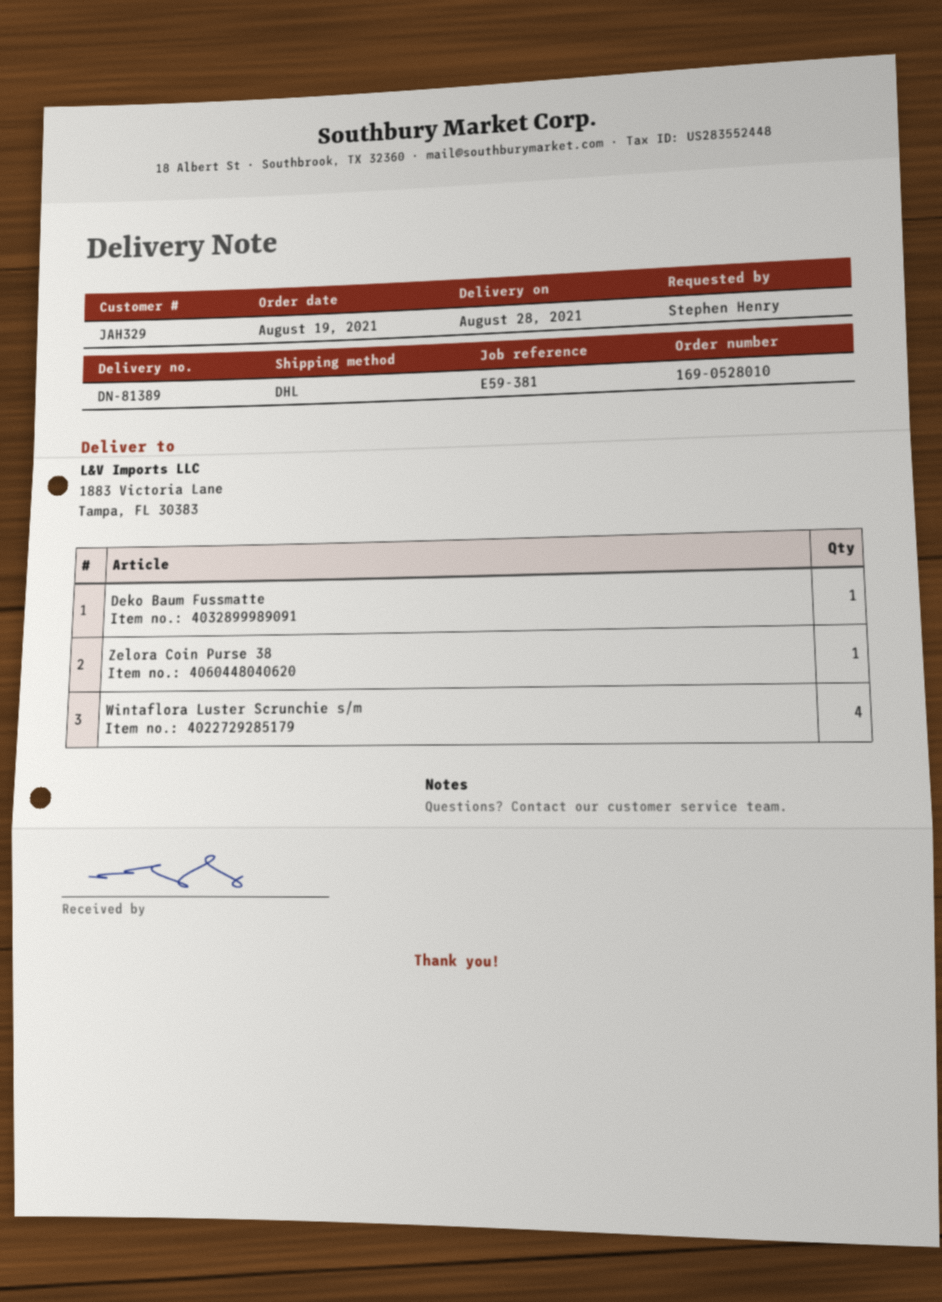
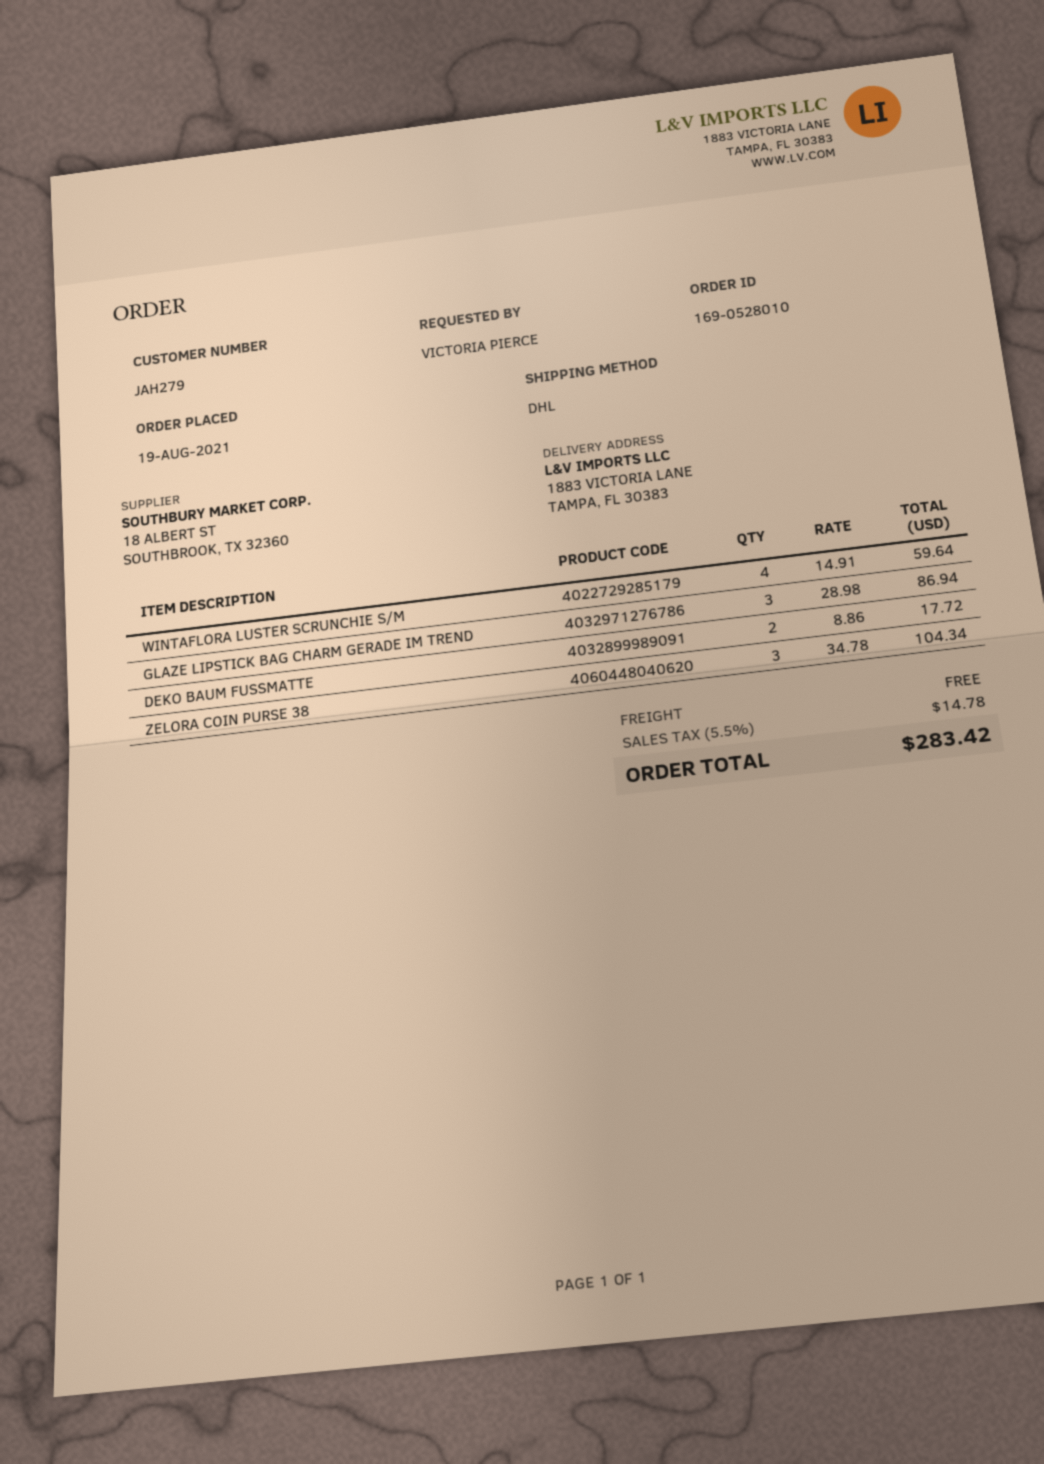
customer number: JAH329 -> JAH279
ordered by: Stephen Henry -> VICTORIA PIERCE
Deko Baum Fussmatte: 1 -> 2
Zelora Coin Purse 38: 1 -> 3
GLAZE LIPSTICK BAG CHARM GERADE IM TREND: none -> 3

